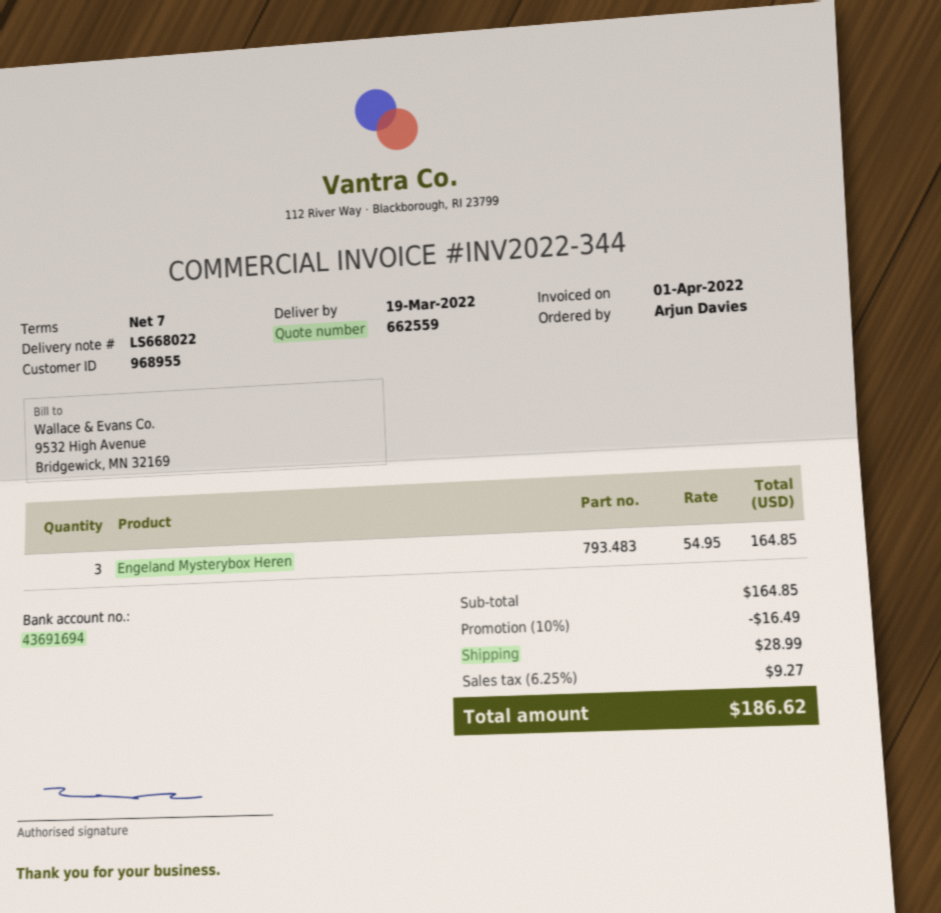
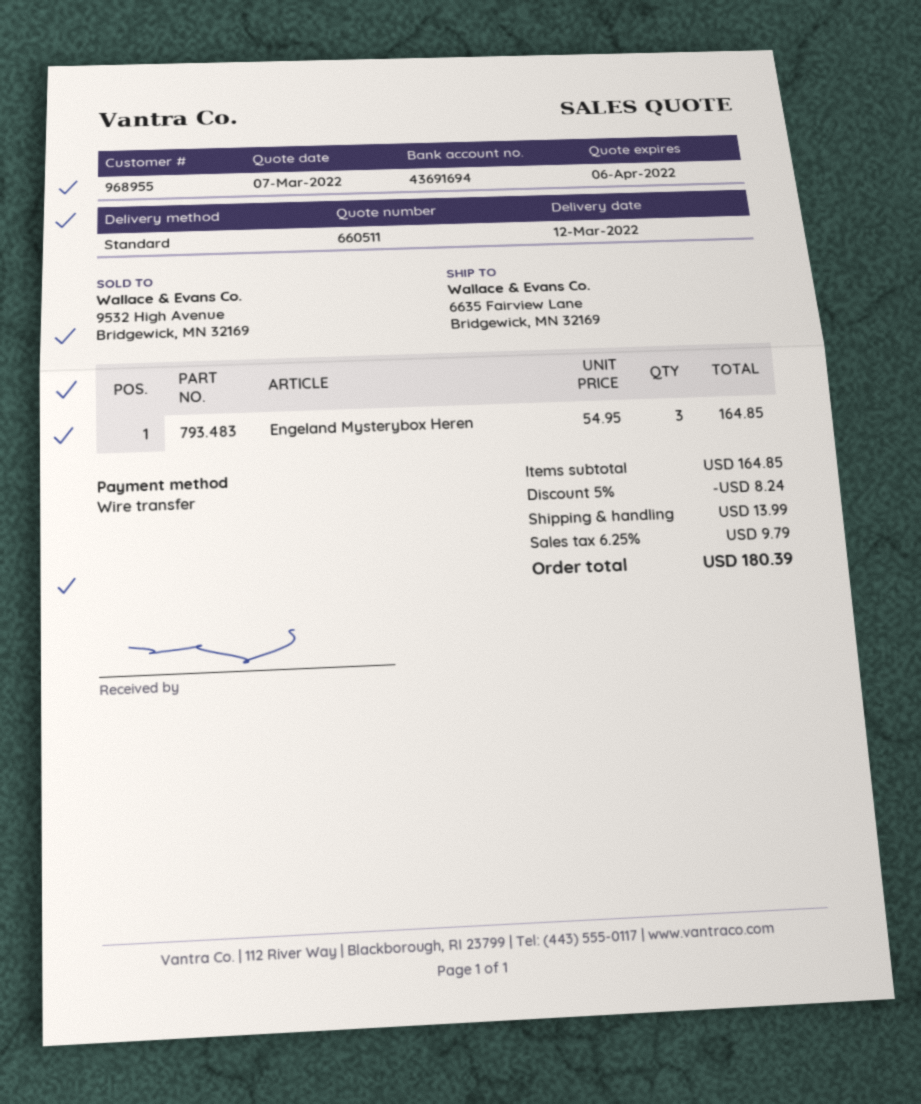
quote number: 662559 -> 660511
delivery date: 2022-03-19 -> 2022-03-12
discount: 10% = 16.49 -> 5% = 8.24
shipping: 28.99 -> 13.99
tax: 6.25% = 9.27 -> 6.25% = 9.79
total: 186.62 -> 180.39

